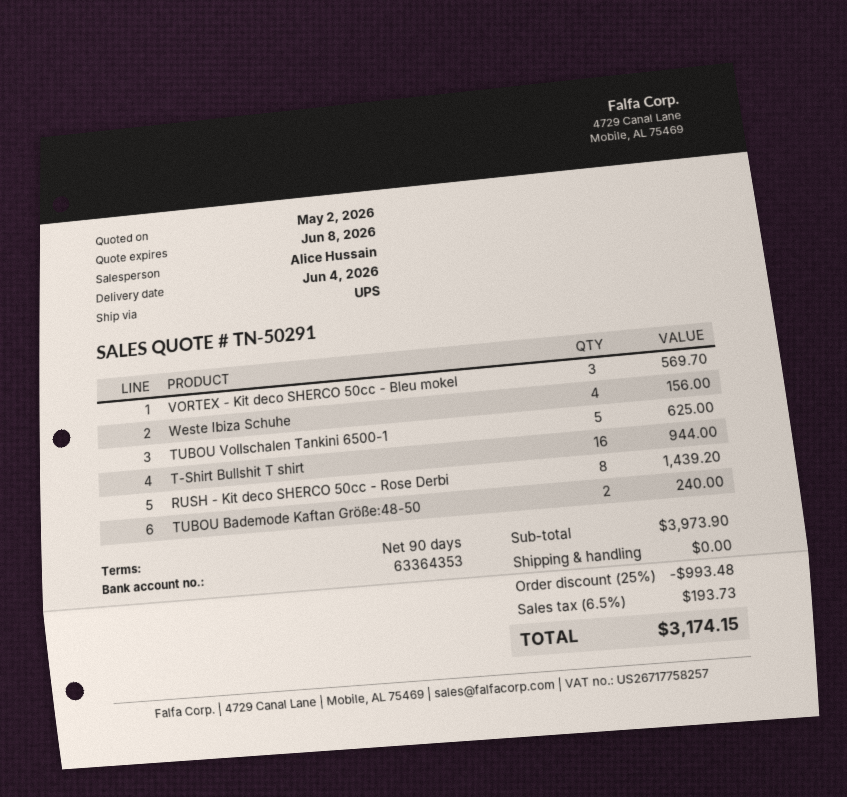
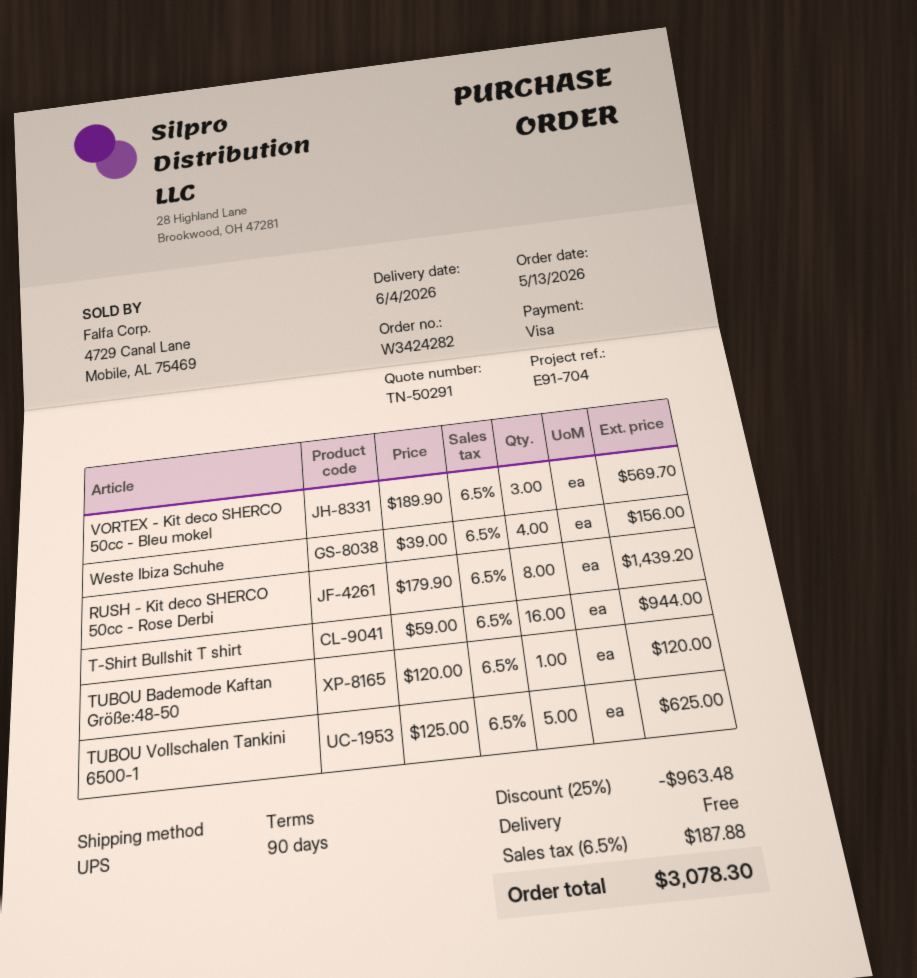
TUBOU Bademode Kaftan Größe:48-50: 2 for 240.00 -> 1 for 120.00
discount: 25% = 993.48 -> 25% = 963.48
tax: 6.5% = 193.73 -> 6.5% = 187.88
total: 3174.15 -> 3078.30

